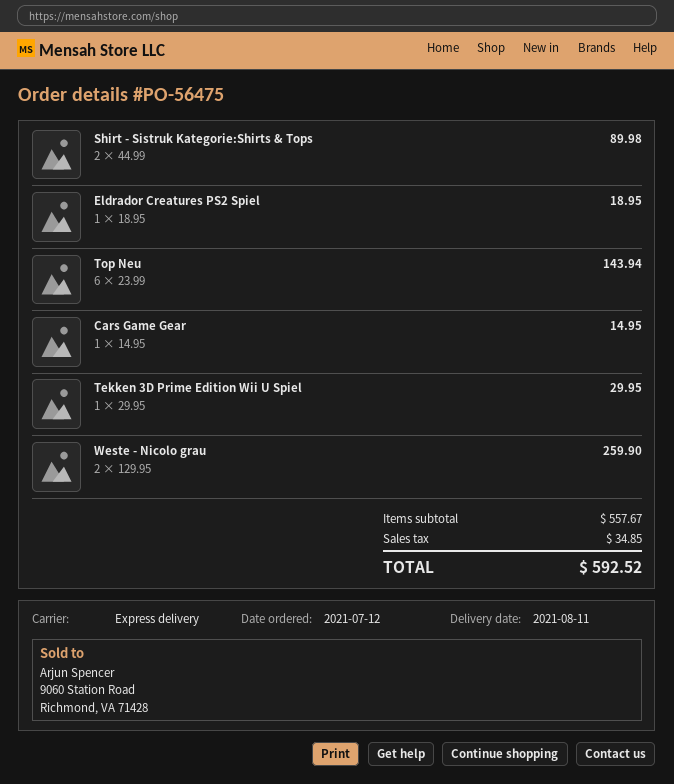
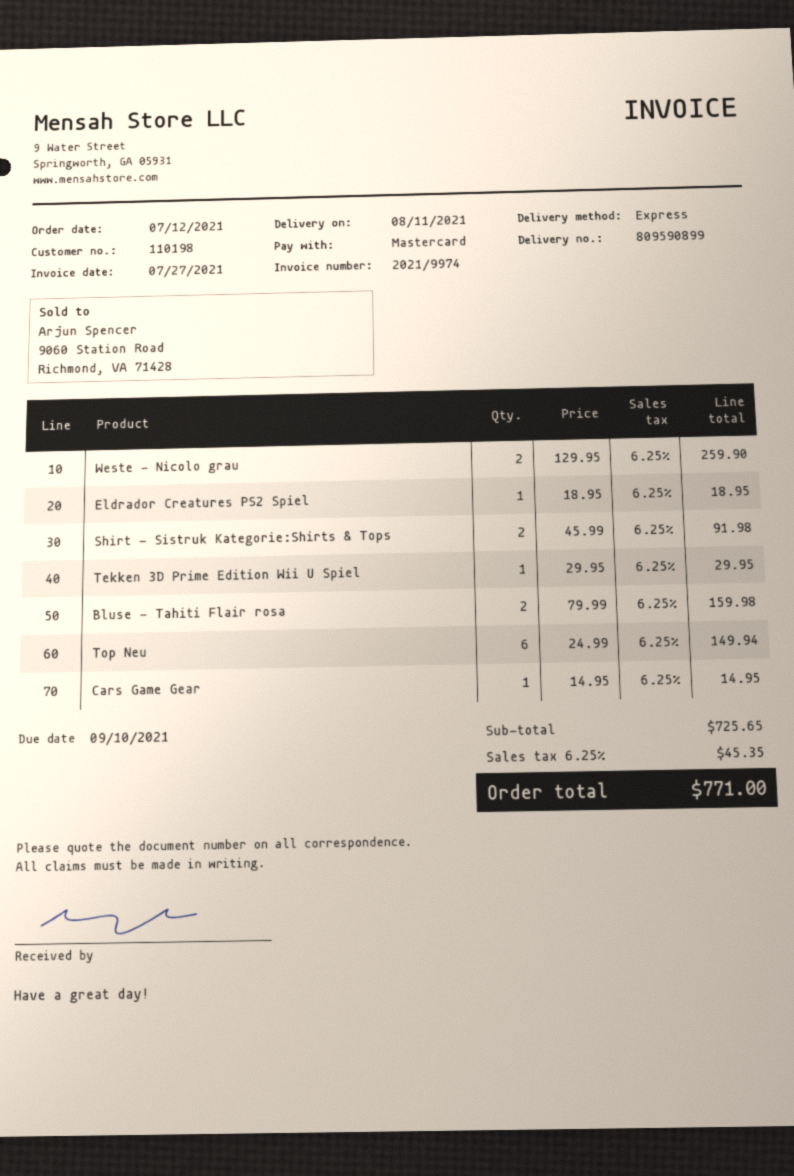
Shirt - Sistruk Kategorie:Shirts & Tops: 2 x 44.99 = 89.98 -> 2 x 45.99 = 91.98
Top Neu: 6 x 23.99 = 143.94 -> 6 x 24.99 = 149.94
Bluse - Tahiti Flair rosa: none -> 2 x 79.99 = 159.98
subtotal: 557.67 -> 725.65
tax: 34.85 -> 45.35
total: 592.52 -> 771.00

